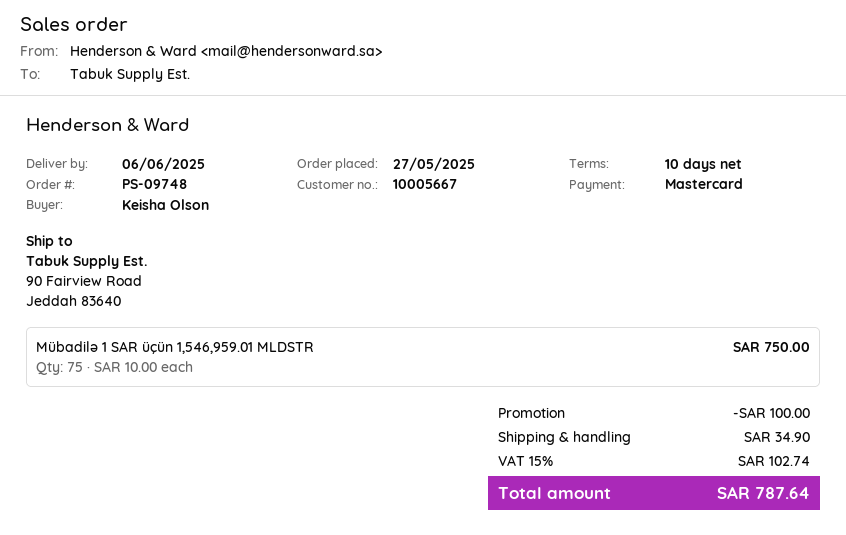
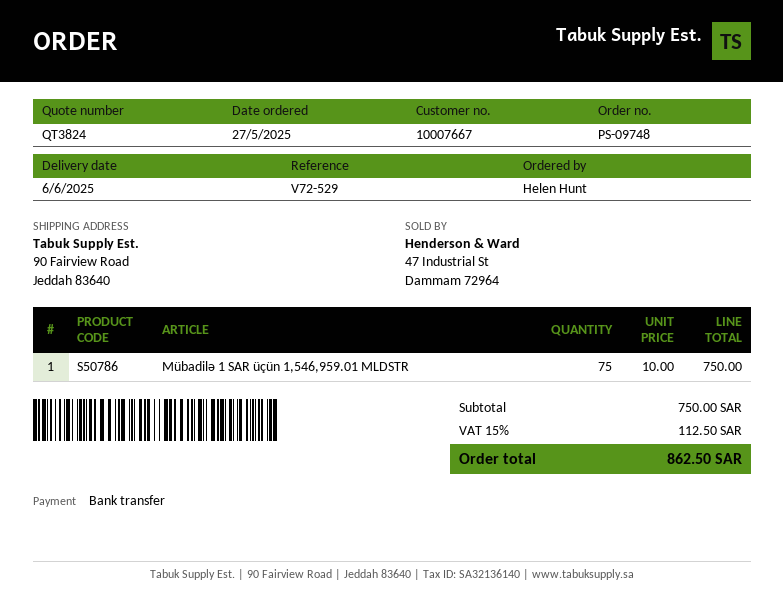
customer number: 10005667 -> 10007667
ordered by: Keisha Olson -> Helen Hunt
payment method: Mastercard -> bank transfer
discount: 100.00 -> none
shipping: 34.90 -> none
tax: 15% = 102.74 -> 15% = 112.50
total: 787.64 -> 862.50

